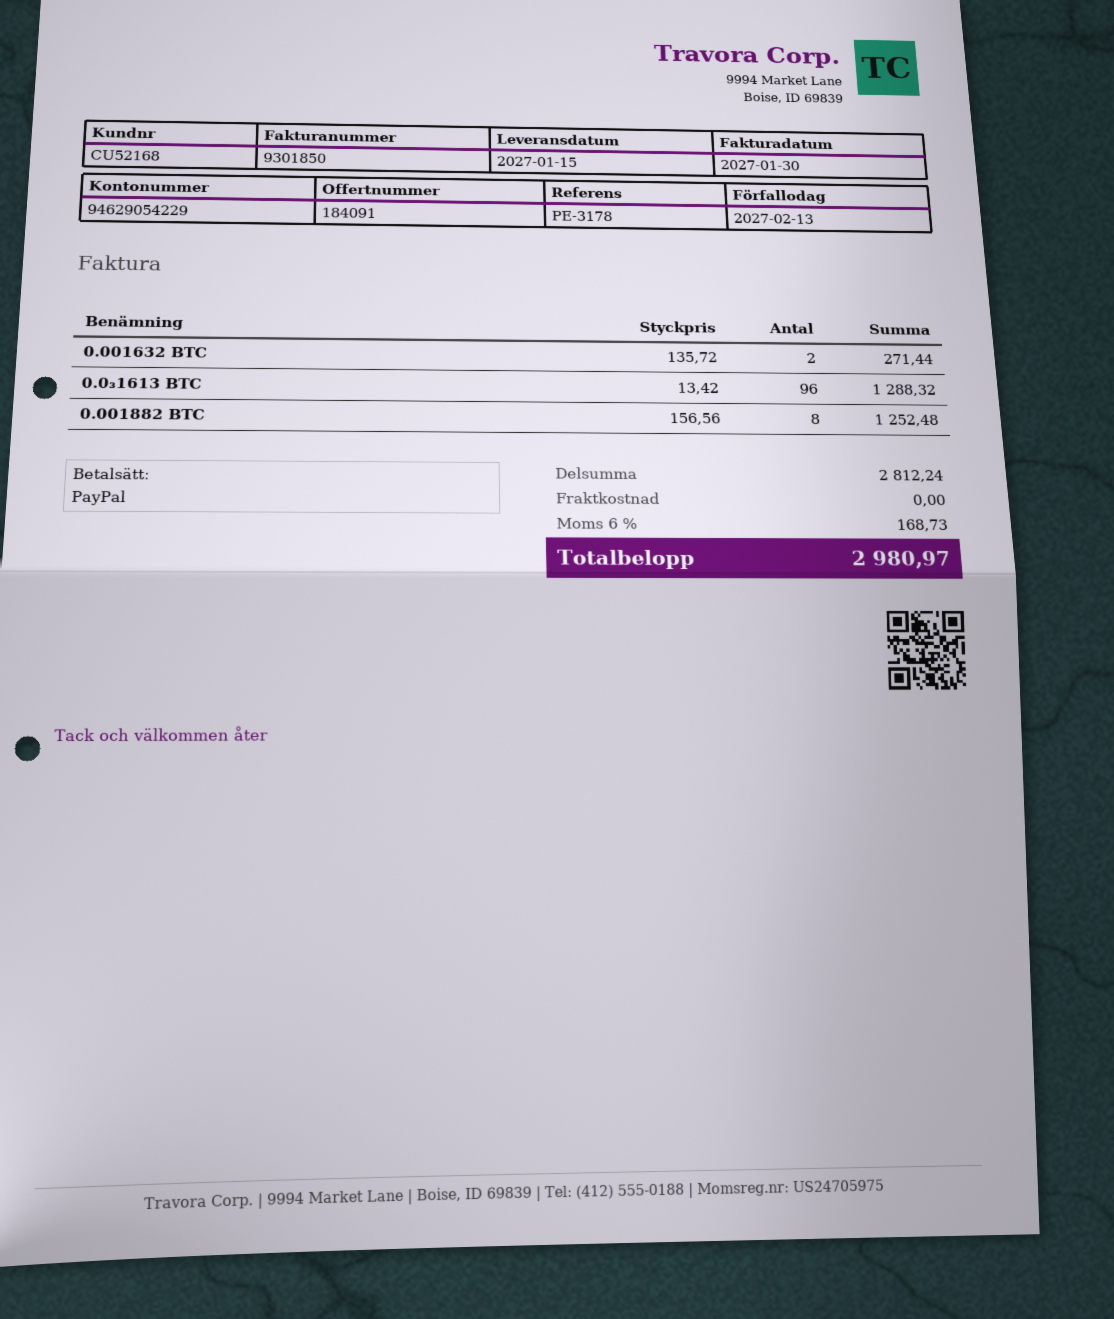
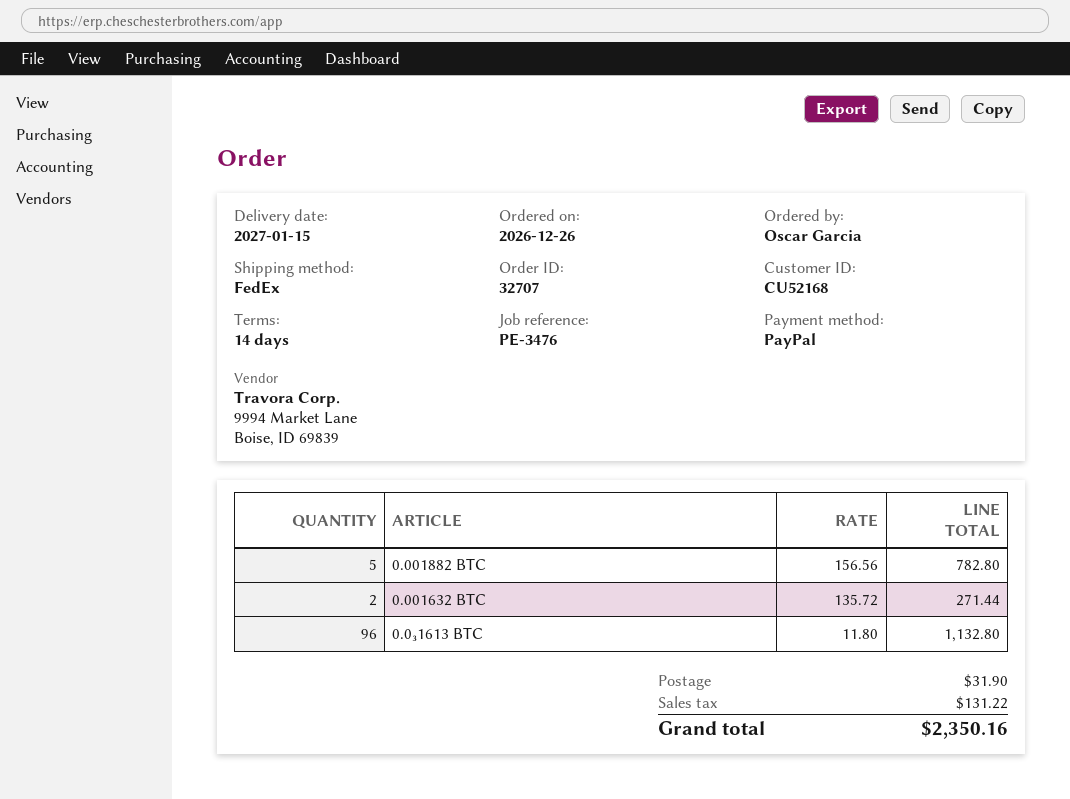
reference: PE-3178 -> PE-3476
0.0₃1613 BTC: 96 x 13.42 = 1288.32 -> 96 x 11.80 = 1132.80
0.001882 BTC: 8 x 156.56 = 1252.48 -> 5 x 156.56 = 782.80
shipping: 0.00 -> 31.90
tax: 168.73 -> 131.22
total: 2980.97 -> 2350.16

